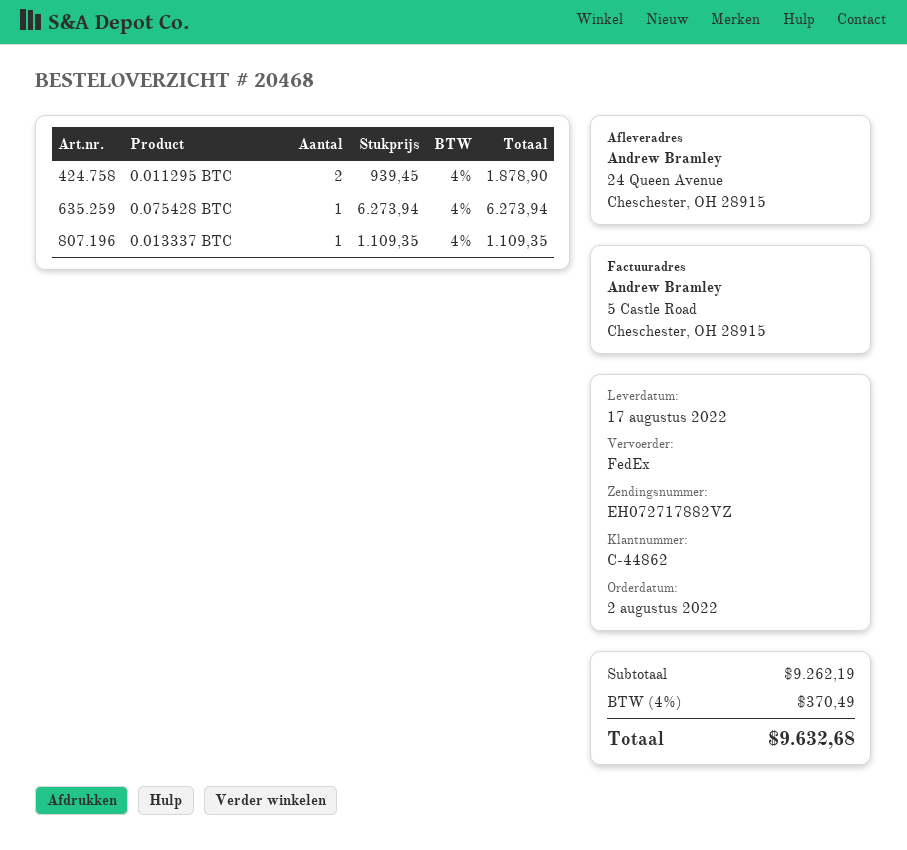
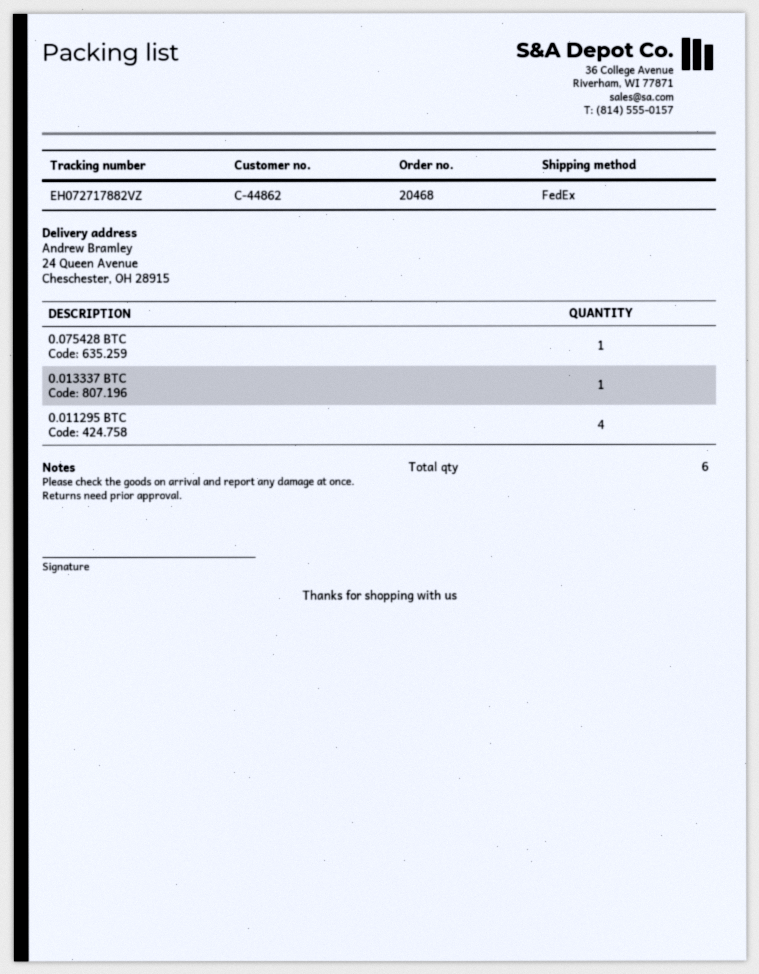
0.011295 BTC: 2 -> 4

